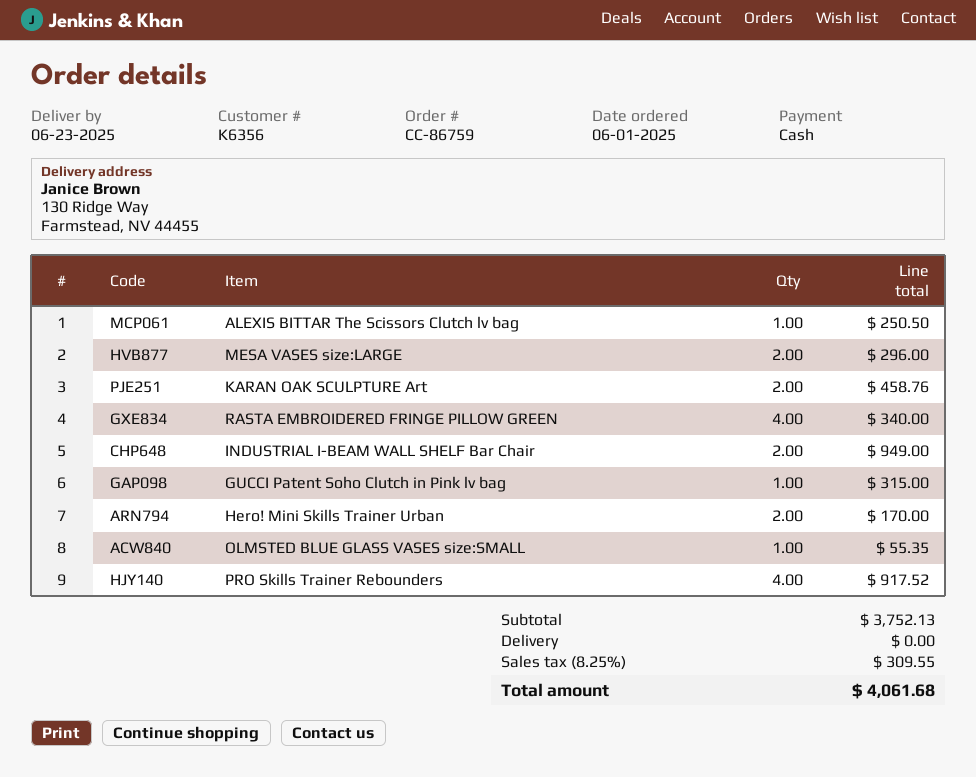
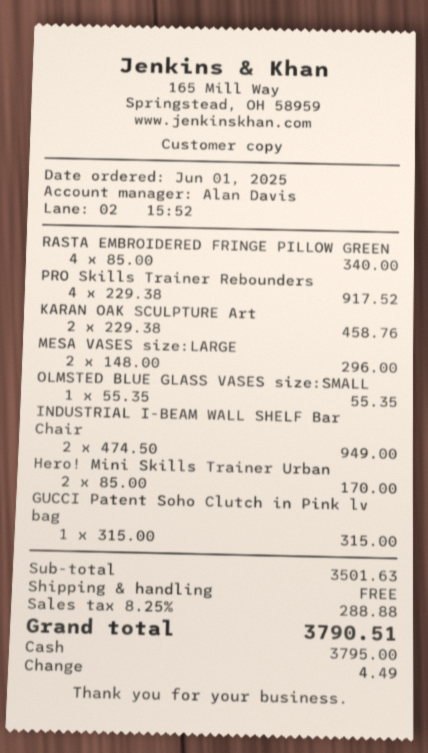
ALEXIS BITTAR The Scissors Clutch lv bag: 1 for 250.50 -> none
subtotal: 3752.13 -> 3501.63
tax: 8.25% = 309.55 -> 8.25% = 288.88
total: 4061.68 -> 3790.51

